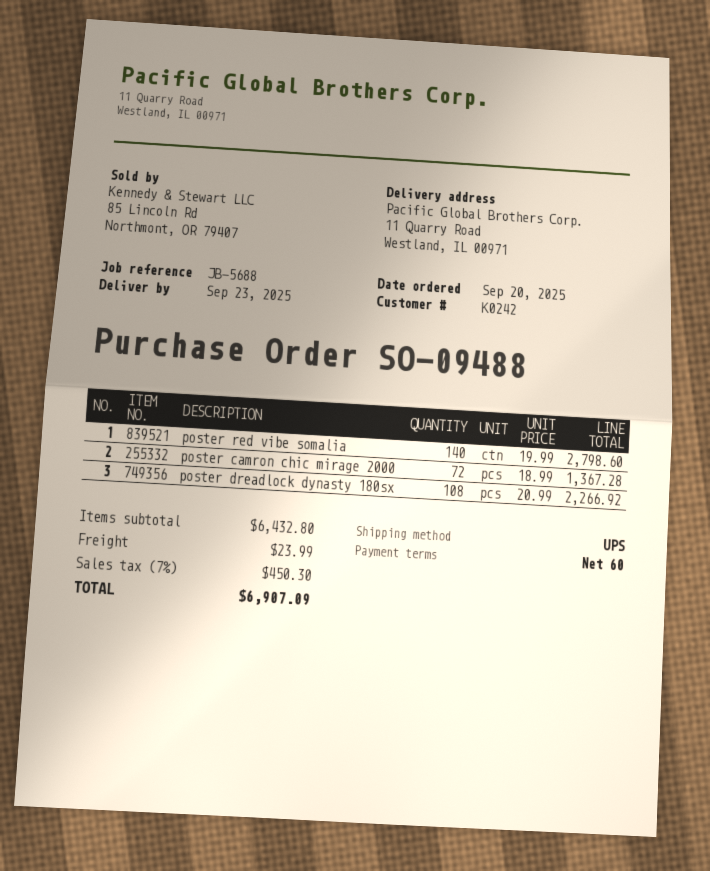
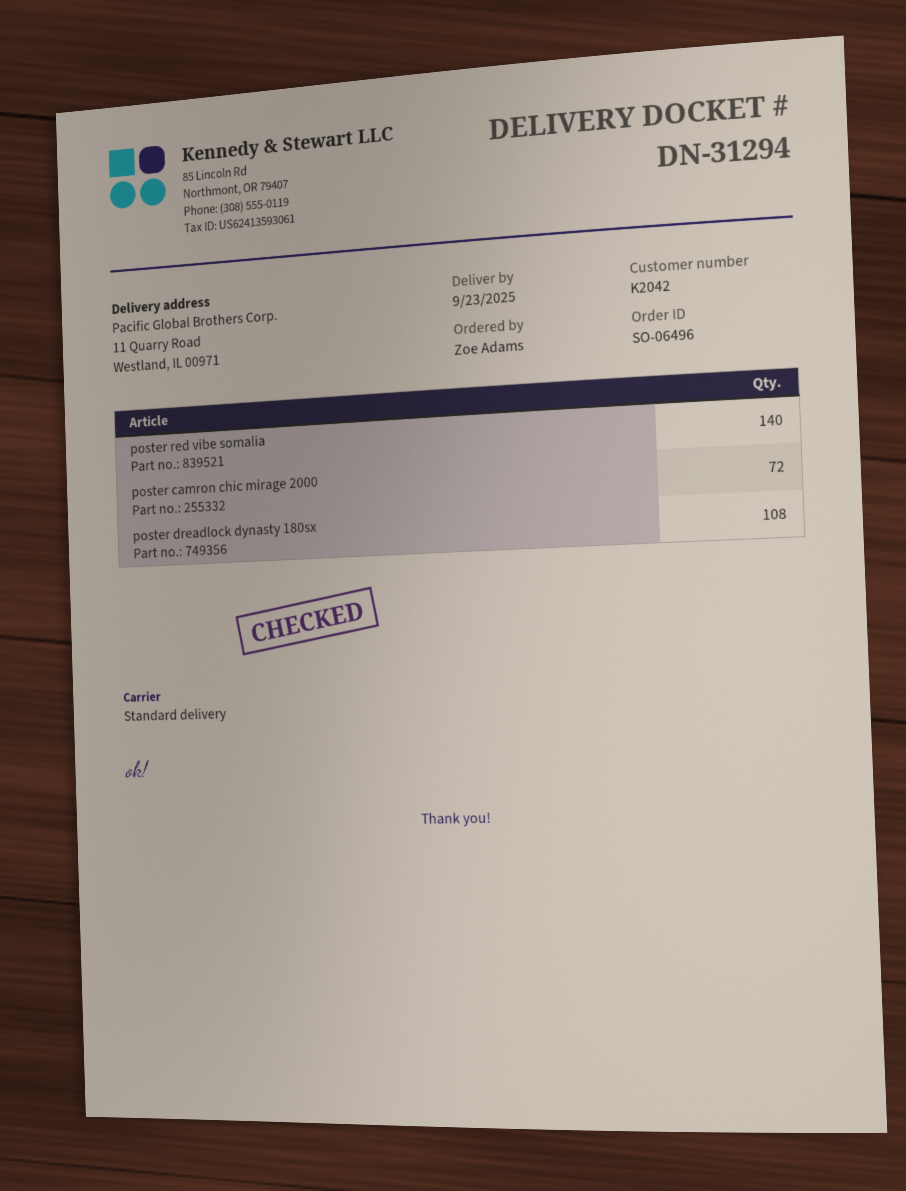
order number: SO-09488 -> SO-06496
customer number: K0242 -> K2042
shipping method: UPS -> standard

